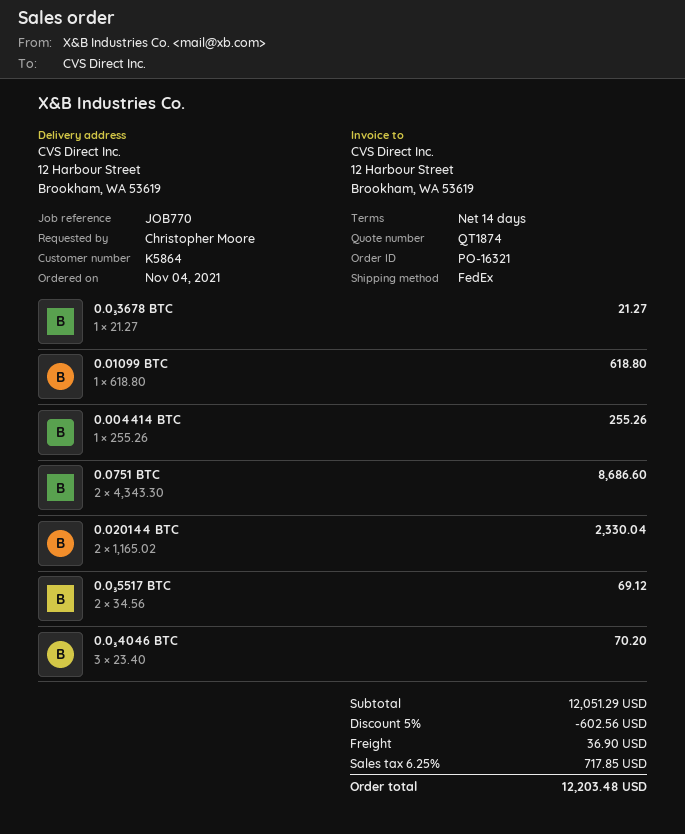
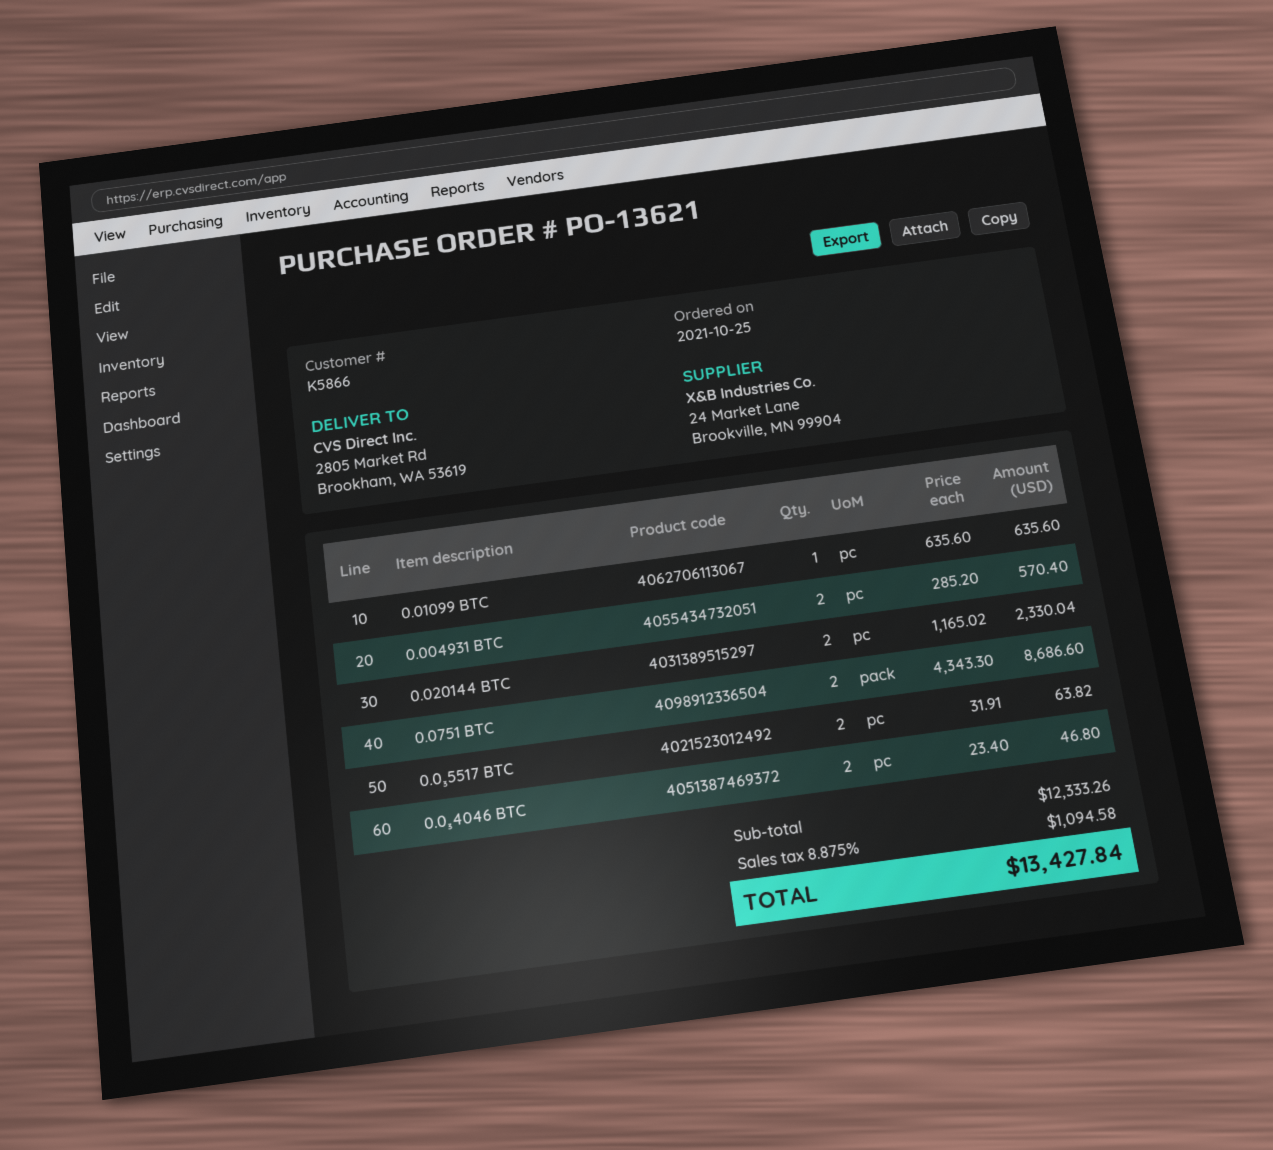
order number: PO-16321 -> PO-13621
order date: 2021-11-04 -> 2021-10-25
customer number: K5864 -> K5866
ship to: 12 Harbour Street, Brookham, WA 53619 -> 2805 Market Rd, Brookham, WA 53619
0.0₃3678 BTC: 1 x 21.27 = 21.27 -> none
0.01099 BTC: 1 x 618.80 = 618.80 -> 1 x 635.60 = 635.60
0.004414 BTC: 1 x 255.26 = 255.26 -> none
0.0₃5517 BTC: 2 x 34.56 = 69.12 -> 2 x 31.91 = 63.82
0.0₃4046 BTC: 3 x 23.40 = 70.20 -> 2 x 23.40 = 46.80
0.004931 BTC: none -> 2 x 285.20 = 570.40
subtotal: 12051.29 -> 12333.26
discount: 5% = 602.56 -> none
shipping: 36.90 -> none
tax: 6.25% = 717.85 -> 8.875% = 1094.58
total: 12203.48 -> 13427.84

